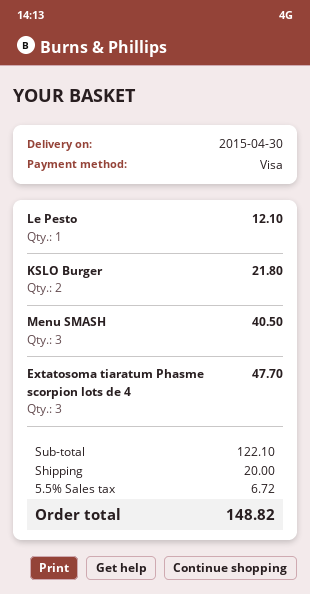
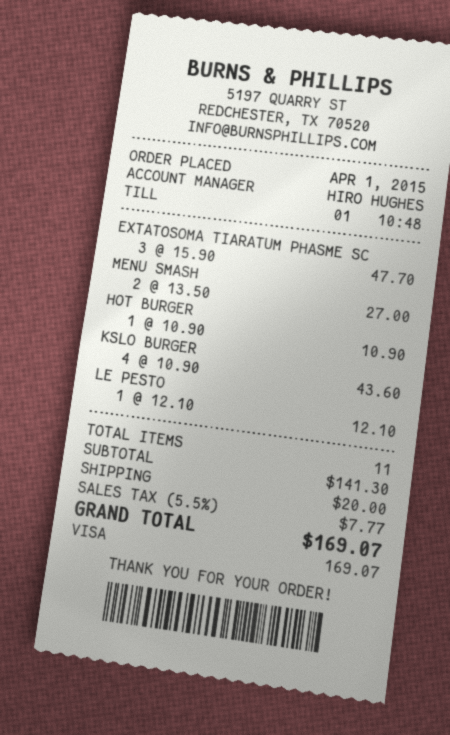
KSLO Burger: 2 for 21.80 -> 4 for 43.60
Menu SMASH: 3 for 40.50 -> 2 for 27.00
HOT BURGER: none -> 1 for 10.90
subtotal: 122.10 -> 141.30
tax: 5.5% = 6.72 -> 5.5% = 7.77
total: 148.82 -> 169.07

